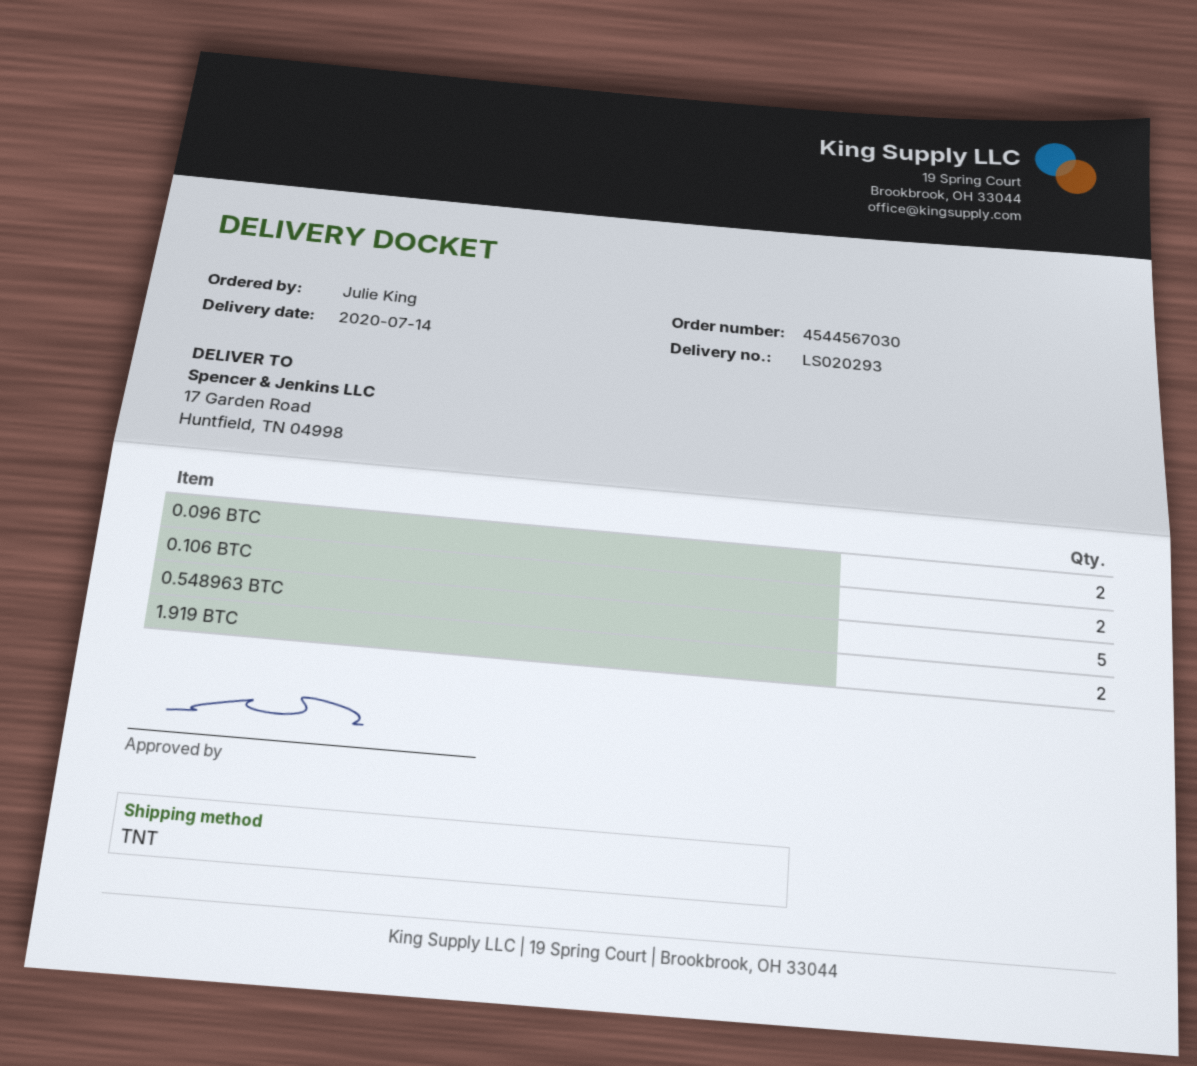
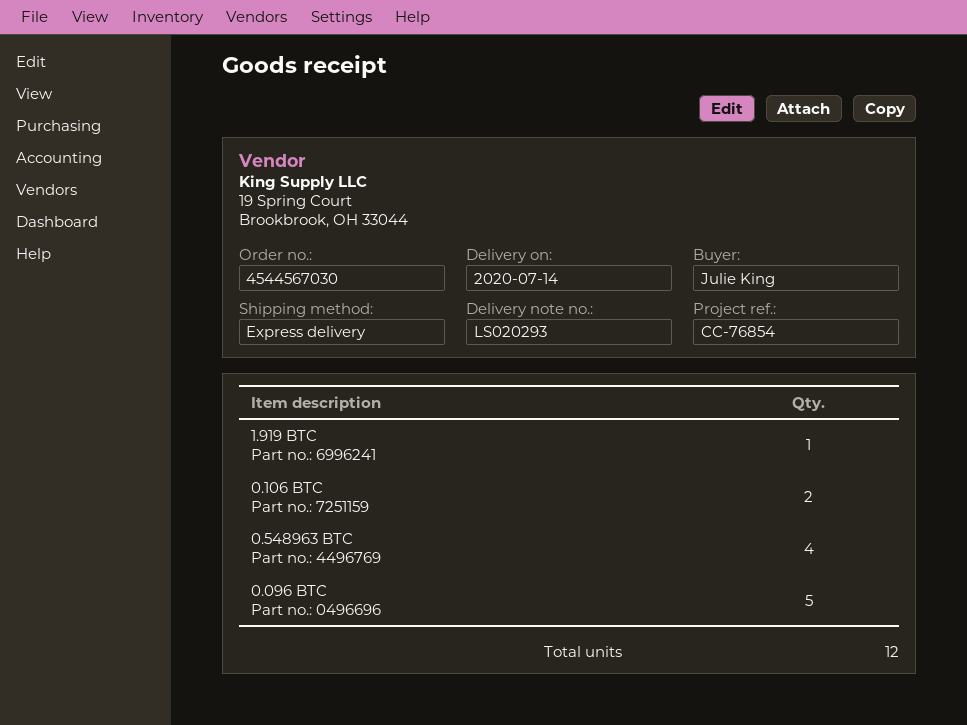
shipping method: TNT -> express
0.096 BTC: 2 -> 5
0.548963 BTC: 5 -> 4
1.919 BTC: 2 -> 1

